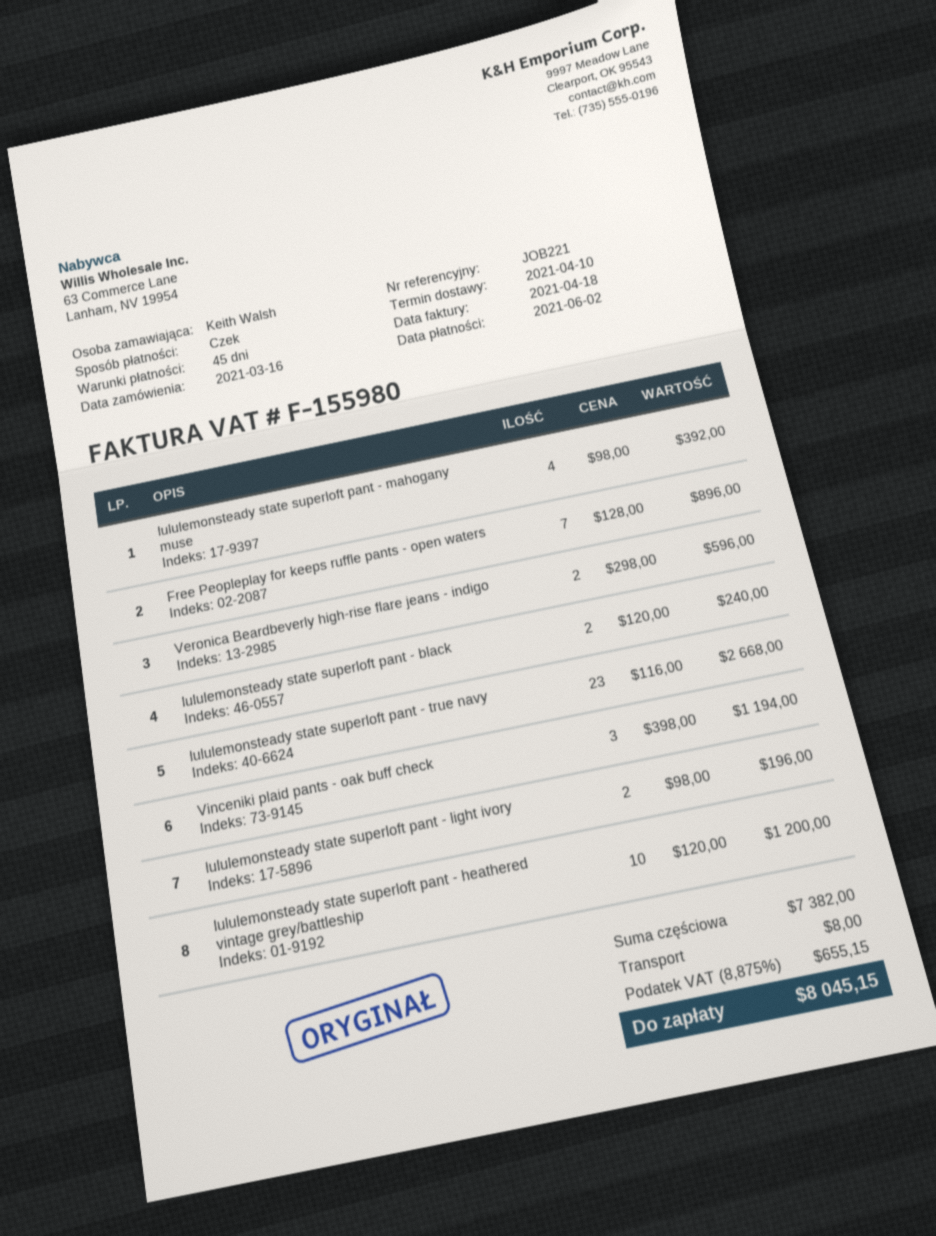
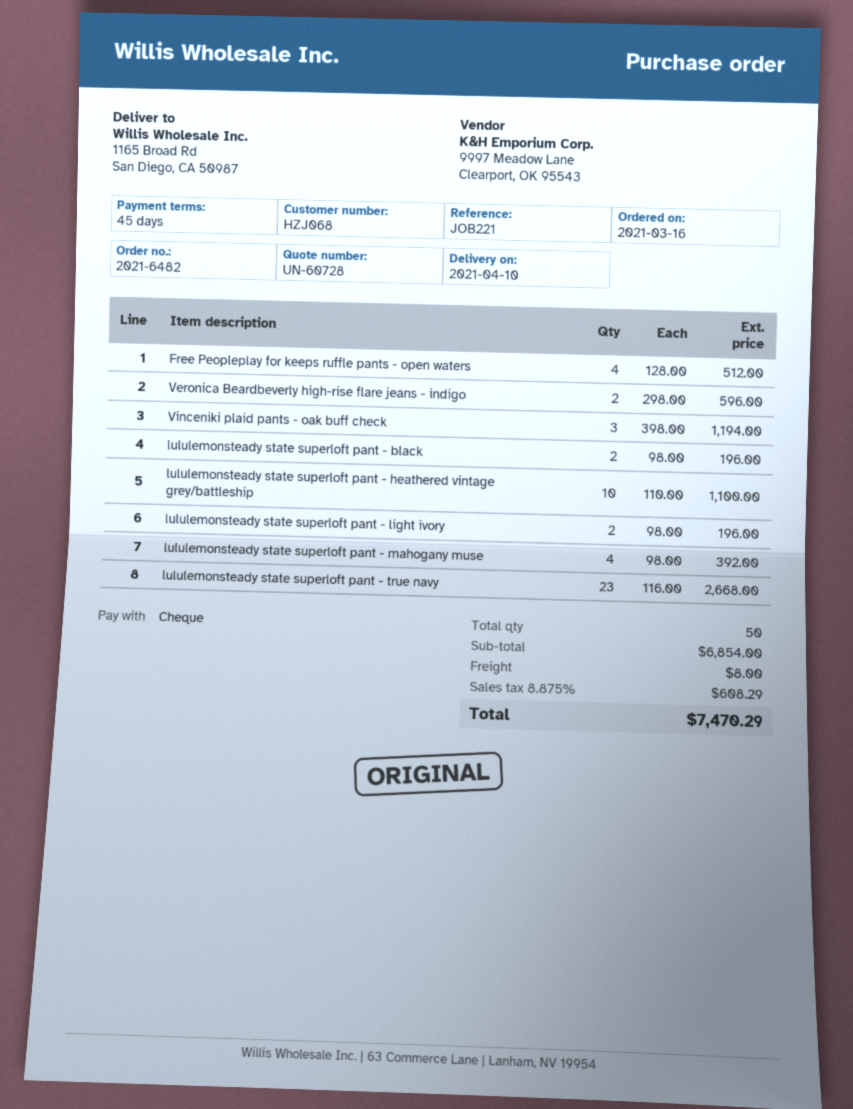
Free Peopleplay for keeps ruffle pants - open waters: 7 x 128.00 = 896.00 -> 4 x 128.00 = 512.00
lululemonsteady state superloft pant - black: 2 x 120.00 = 240.00 -> 2 x 98.00 = 196.00
lululemonsteady state superloft pant - heathered vintage grey/battleship: 10 x 120.00 = 1200.00 -> 10 x 110.00 = 1100.00
subtotal: 7382.00 -> 6854.00
tax: 8.875% = 655.15 -> 8.875% = 608.29
total: 8045.15 -> 7470.29

